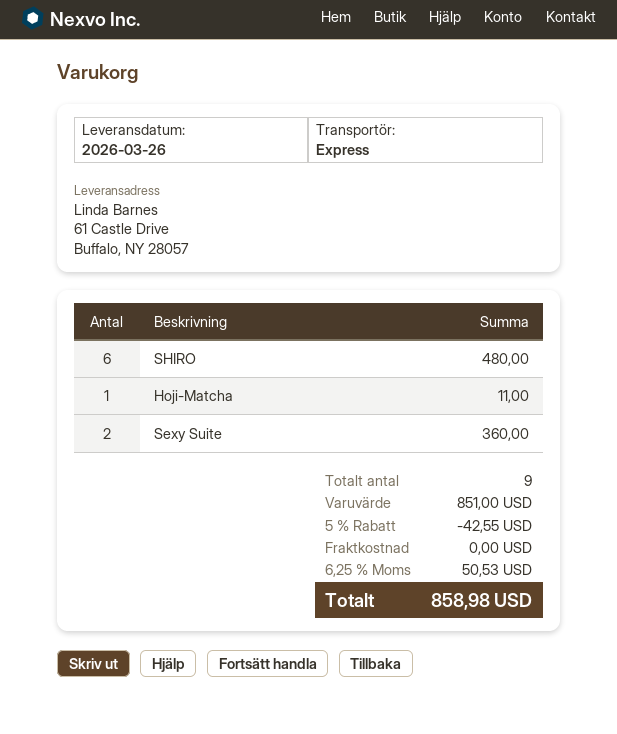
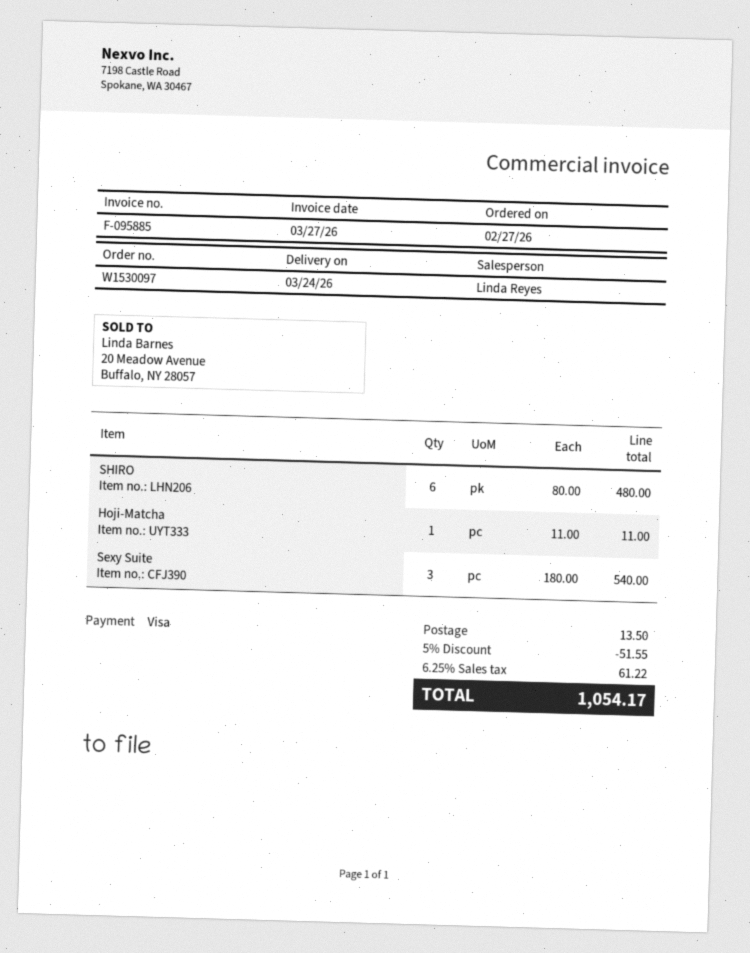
delivery date: 2026-03-26 -> 2026-03-24
Sexy Suite: 2 for 360.00 -> 3 for 540.00
discount: 5% = 42.55 -> 5% = 51.55
shipping: 0.00 -> 13.50
tax: 6.25% = 50.53 -> 6.25% = 61.22
total: 858.98 -> 1054.17

